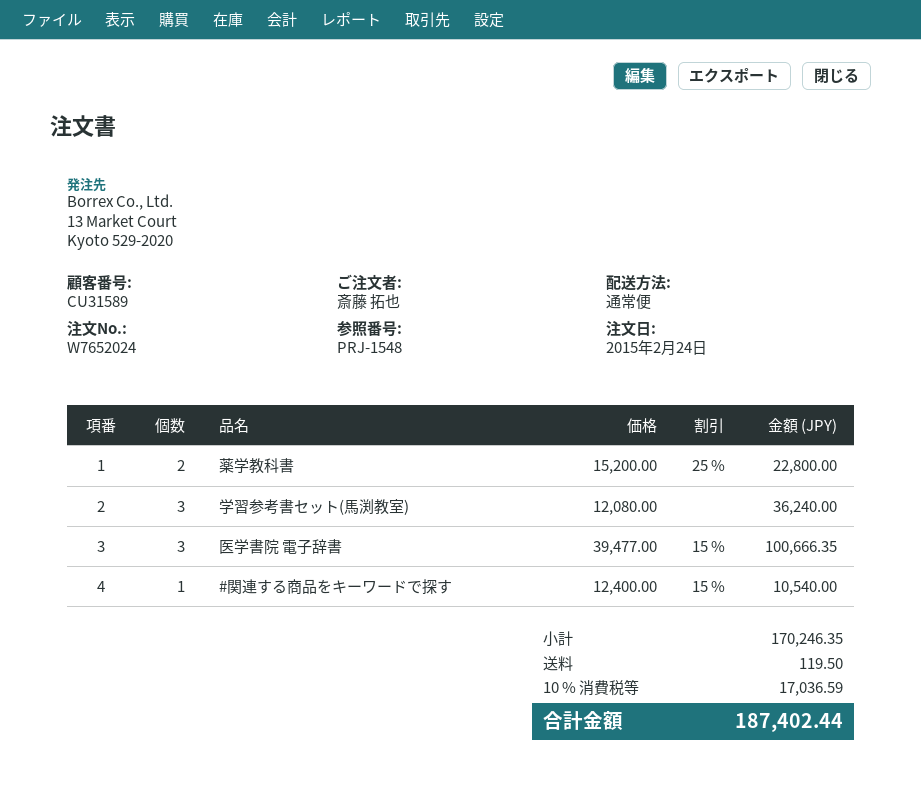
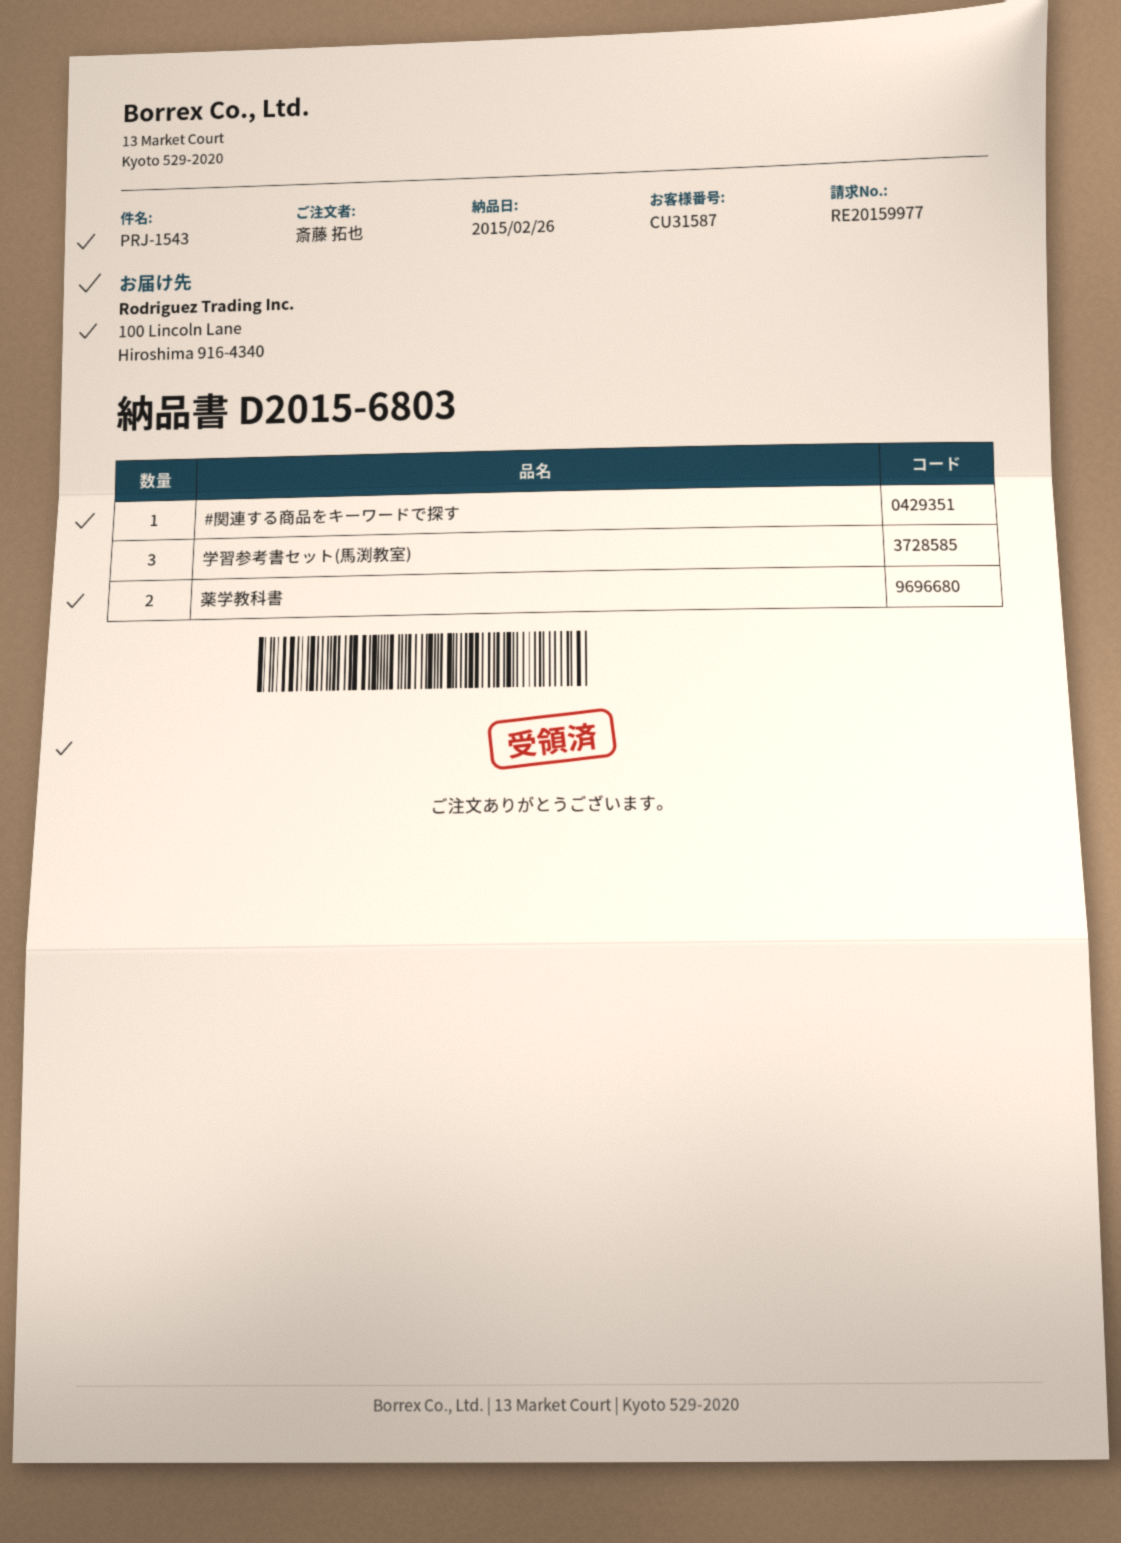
customer number: CU31589 -> CU31587
reference: PRJ-1548 -> PRJ-1543
医学書院 電子辞書: 3 -> none

